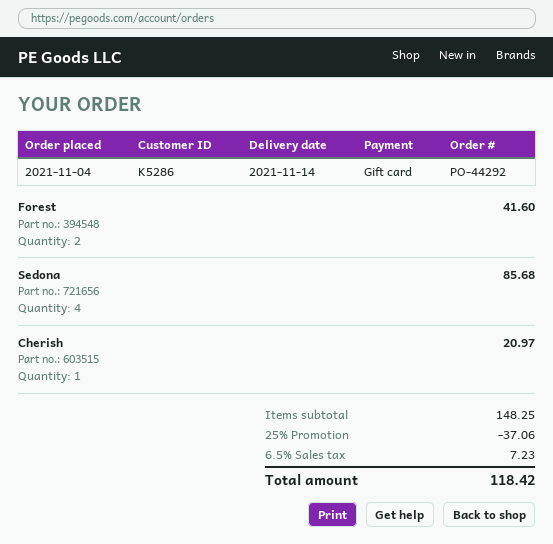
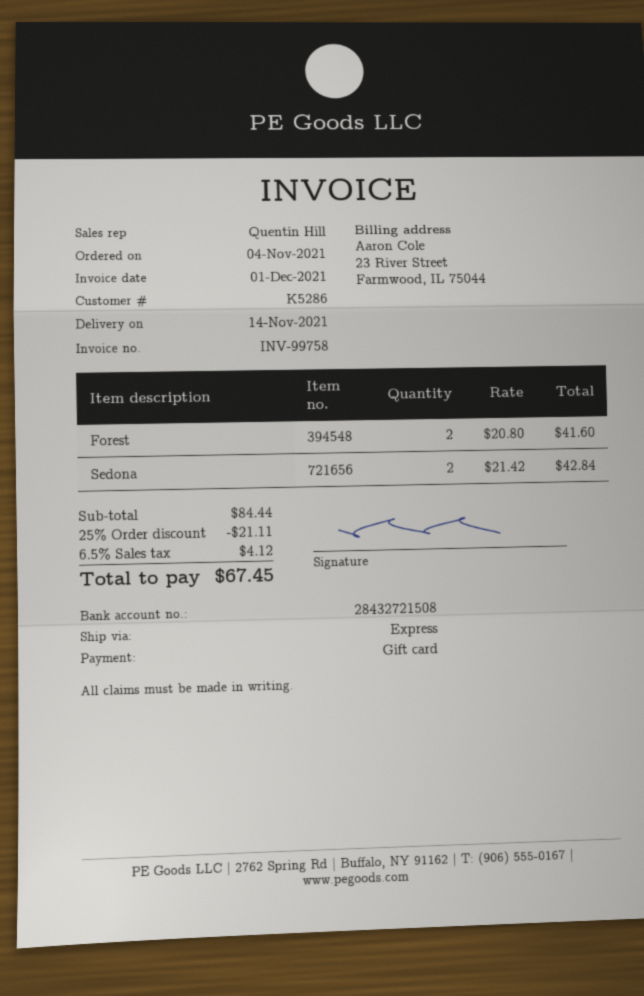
Sedona: 4 for 85.68 -> 2 for 42.84
Cherish: 1 for 20.97 -> none
subtotal: 148.25 -> 84.44
discount: 25% = 37.06 -> 25% = 21.11
tax: 6.5% = 7.23 -> 6.5% = 4.12
total: 118.42 -> 67.45

